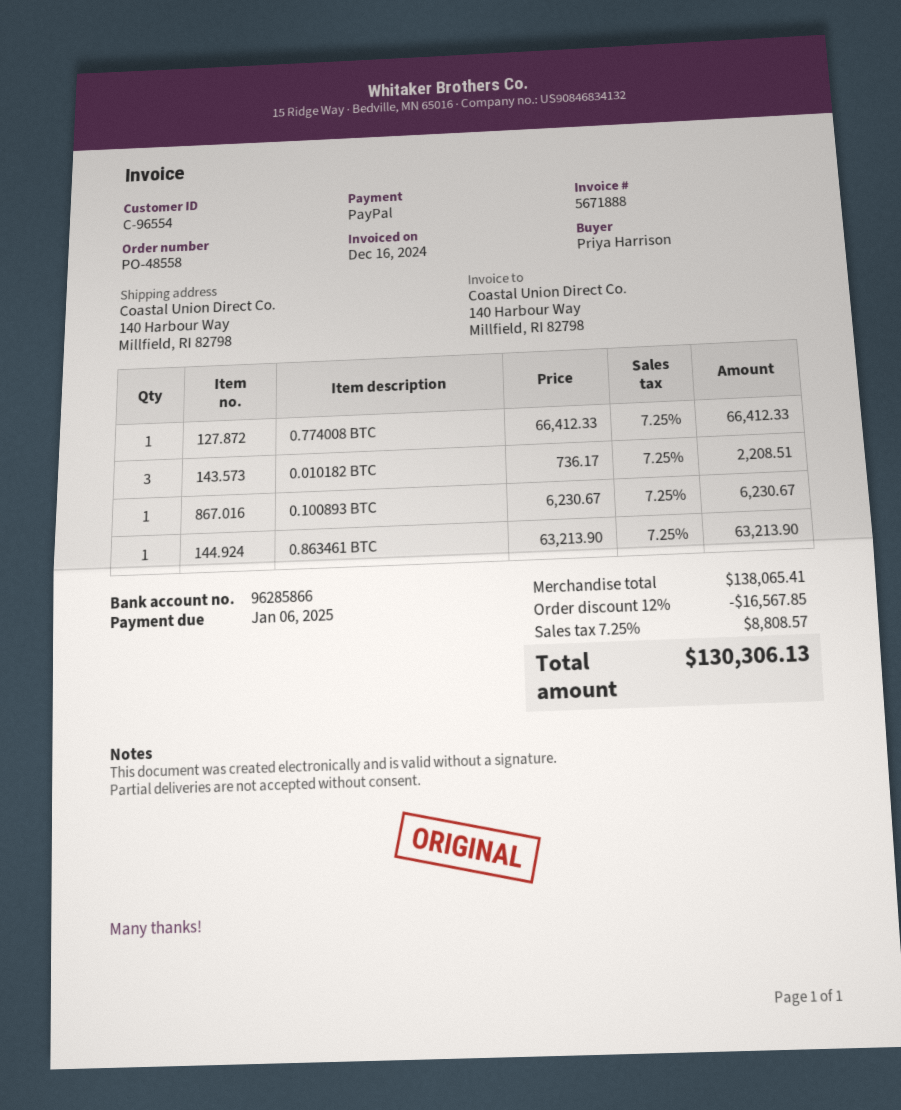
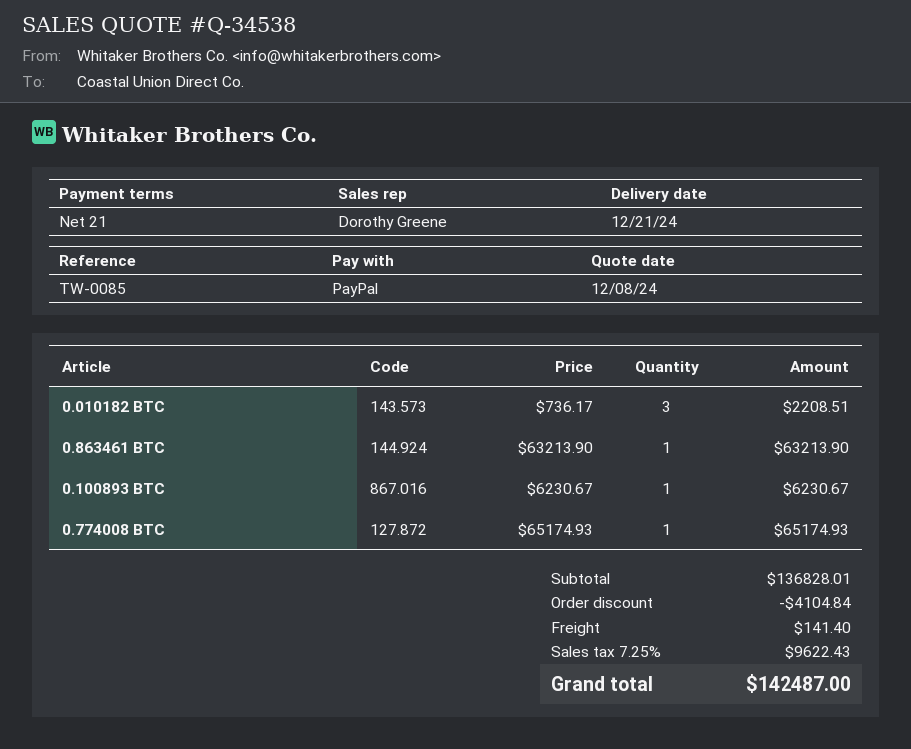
0.774008 BTC: 1 x 66412.33 = 66412.33 -> 1 x 65174.93 = 65174.93
subtotal: 138065.41 -> 136828.01
discount: 16567.85 -> 4104.84
shipping: none -> 141.40
tax: 7.25% = 8808.57 -> 7.25% = 9622.43
total: 130306.13 -> 142487.00

